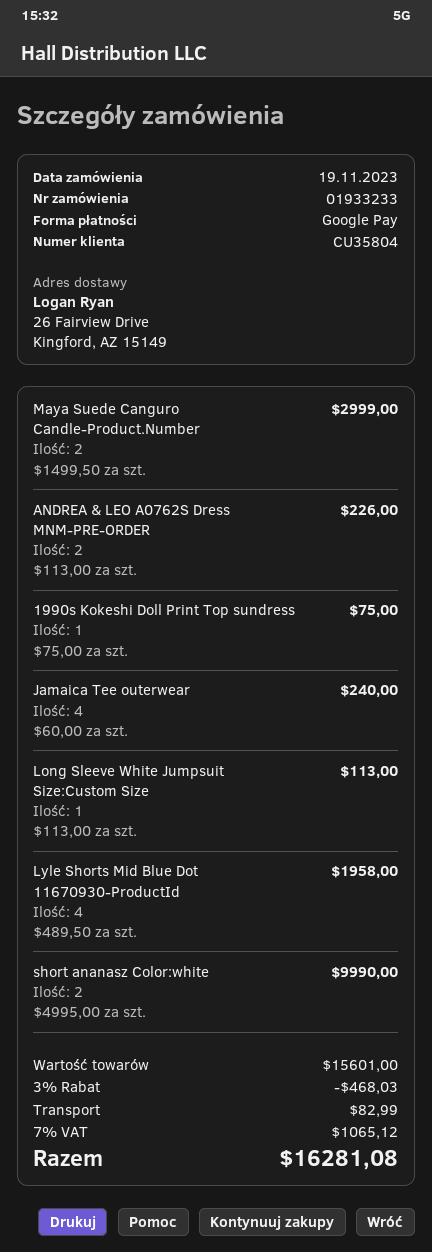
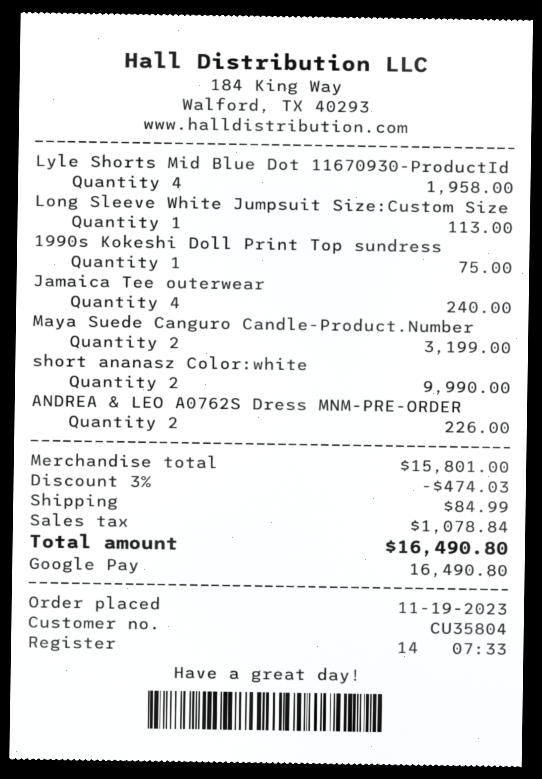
Maya Suede Canguro Candle-Product.Number: 2 for 2999.00 -> 2 for 3199.00
subtotal: 15601.00 -> 15801.00
discount: 3% = 468.03 -> 3% = 474.03
shipping: 82.99 -> 84.99
tax: 1065.12 -> 1078.84
total: 16281.08 -> 16490.80

